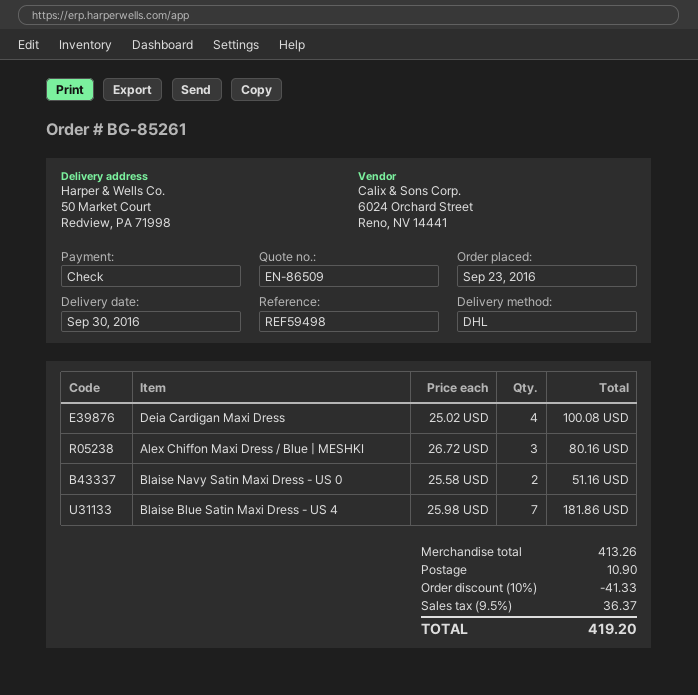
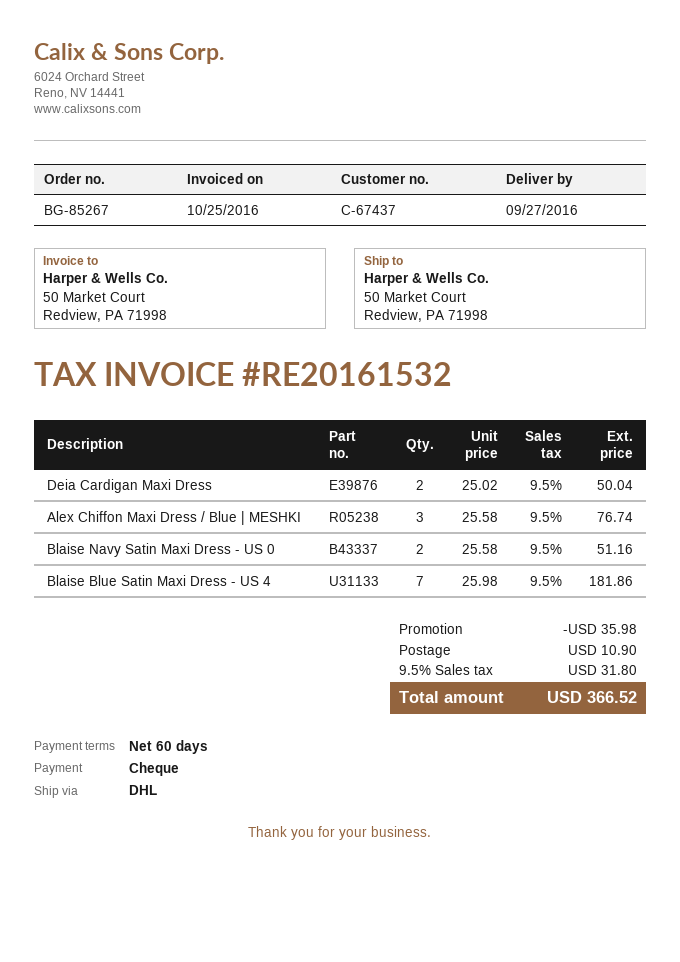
order number: BG-85261 -> BG-85267
delivery date: 2016-09-30 -> 2016-09-27
Deia Cardigan Maxi Dress: 4 x 25.02 = 100.08 -> 2 x 25.02 = 50.04
Alex Chiffon Maxi Dress / Blue | MESHKI: 3 x 26.72 = 80.16 -> 3 x 25.58 = 76.74
discount: 41.33 -> 35.98
tax: 9.5% = 36.37 -> 9.5% = 31.80
total: 419.20 -> 366.52

